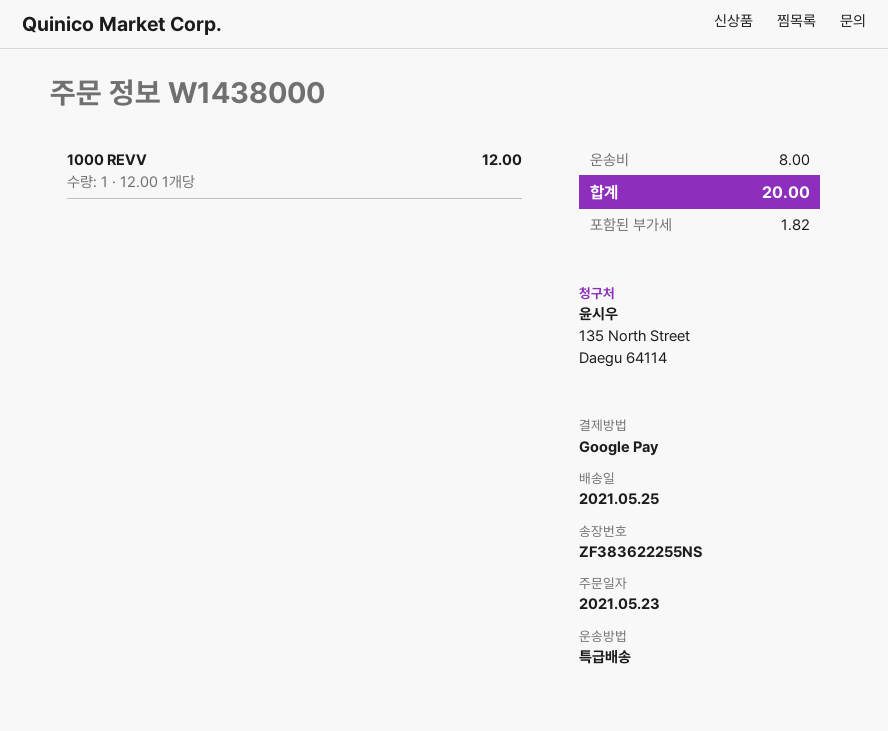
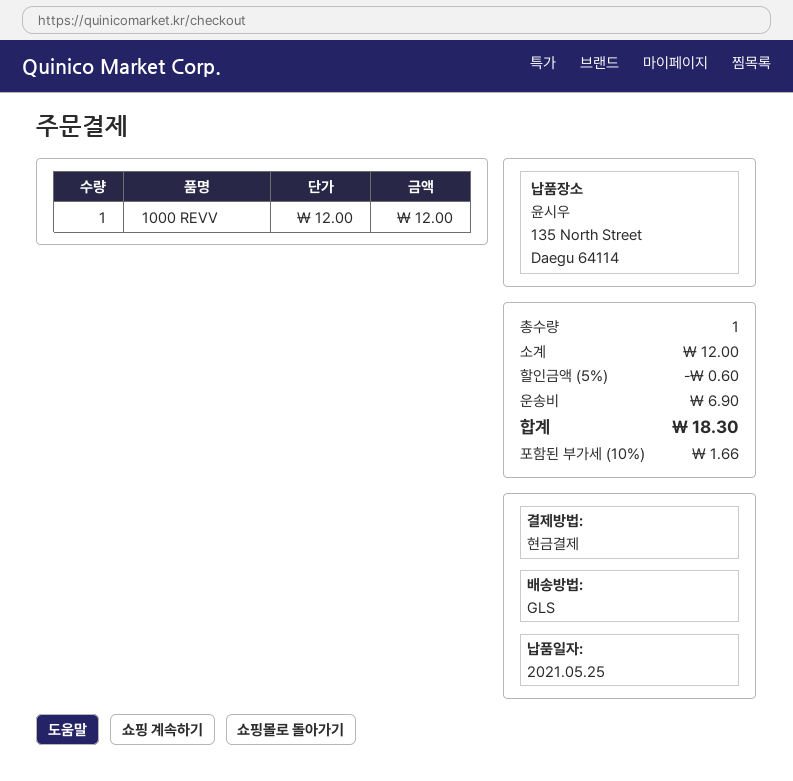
payment method: Google Pay -> cash
shipping method: express -> GLS
discount: none -> 5% = 0.60
shipping: 8.00 -> 6.90
tax: 1.82 -> 1.66
total: 20.00 -> 18.30

